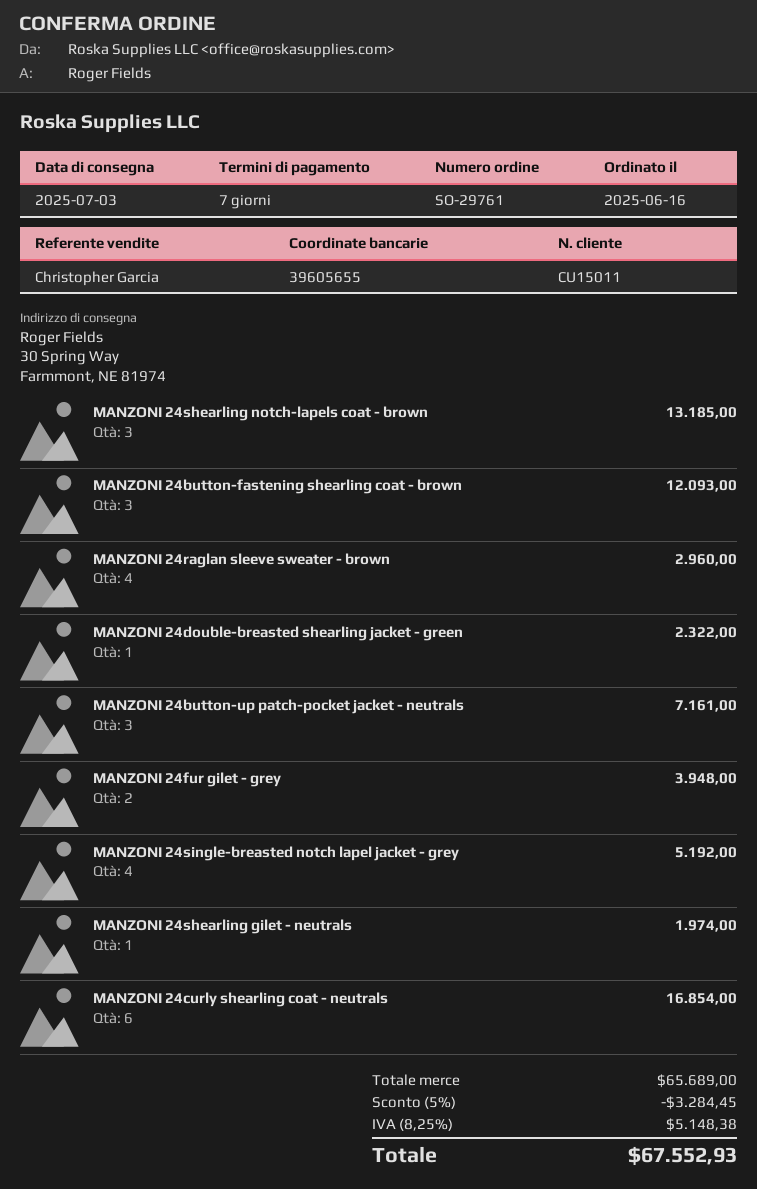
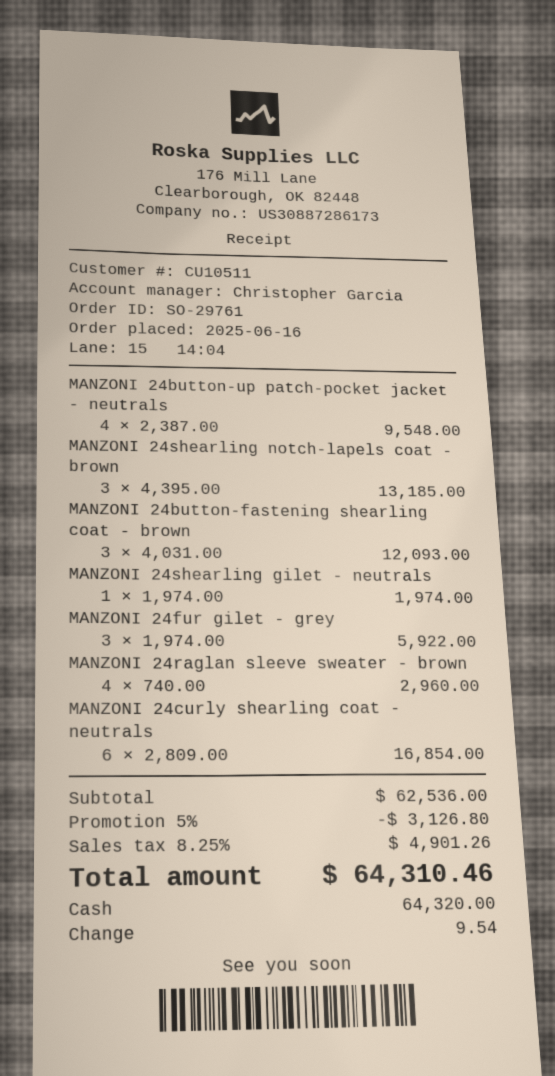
customer number: CU15011 -> CU10511
MANZONI 24double-breasted shearling jacket - green: 1 for 2322.00 -> none
MANZONI 24button-up patch-pocket jacket - neutrals: 3 for 7161.00 -> 4 for 9548.00
MANZONI 24fur gilet - grey: 2 for 3948.00 -> 3 for 5922.00
MANZONI 24single-breasted notch lapel jacket - grey: 4 for 5192.00 -> none
subtotal: 65689.00 -> 62536.00
discount: 5% = 3284.45 -> 5% = 3126.80
tax: 8.25% = 5148.38 -> 8.25% = 4901.26
total: 67552.93 -> 64310.46

